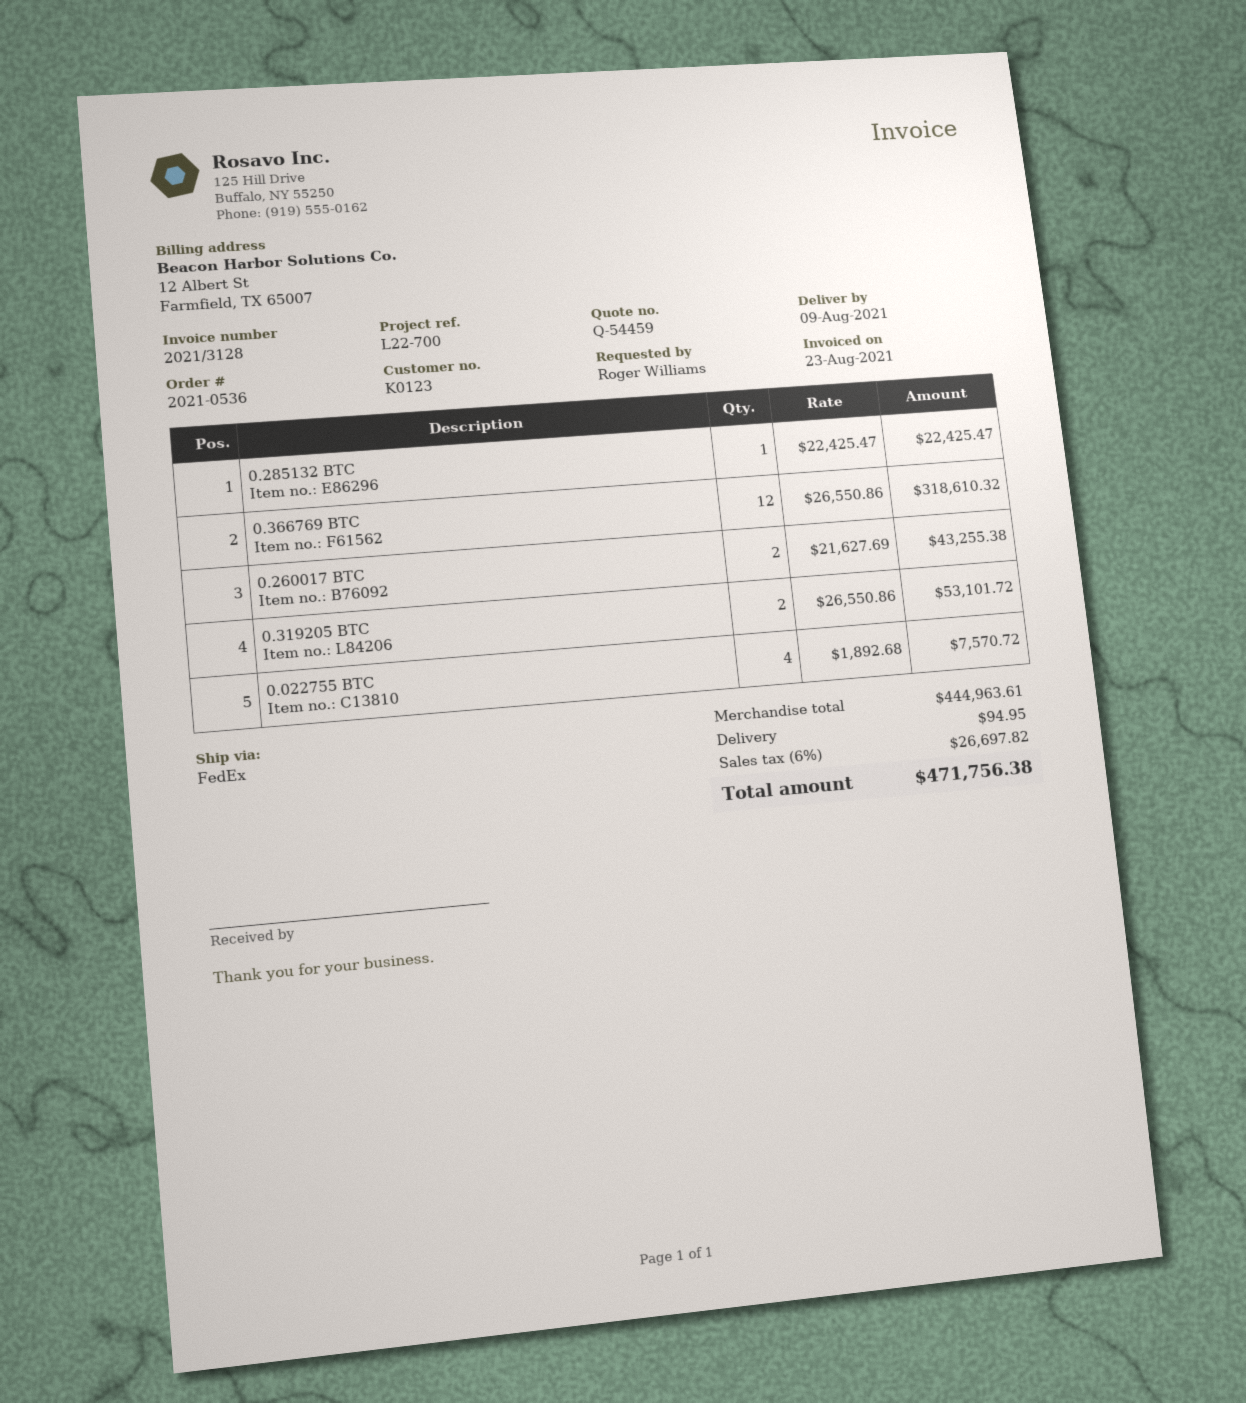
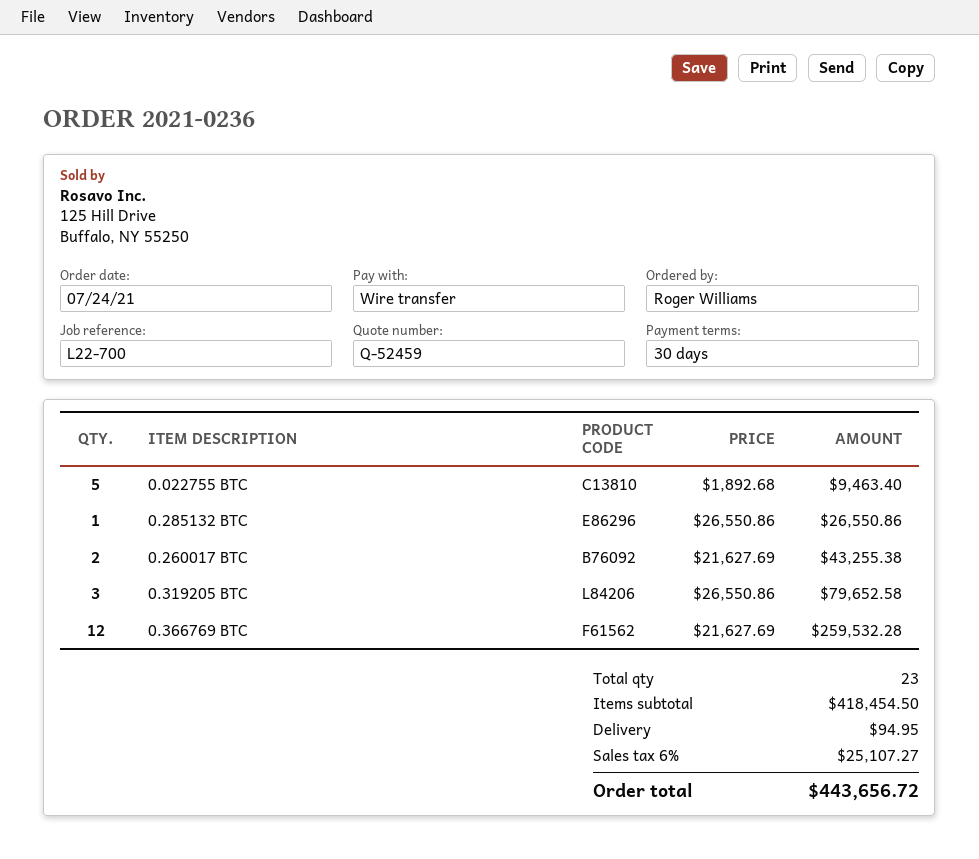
quote number: Q-54459 -> Q-52459
order number: 2021-0536 -> 2021-0236
0.285132 BTC: 1 x 22425.47 = 22425.47 -> 1 x 26550.86 = 26550.86
0.366769 BTC: 12 x 26550.86 = 318610.32 -> 12 x 21627.69 = 259532.28
0.319205 BTC: 2 x 26550.86 = 53101.72 -> 3 x 26550.86 = 79652.58
0.022755 BTC: 4 x 1892.68 = 7570.72 -> 5 x 1892.68 = 9463.40
subtotal: 444963.61 -> 418454.50
tax: 6% = 26697.82 -> 6% = 25107.27
total: 471756.38 -> 443656.72

